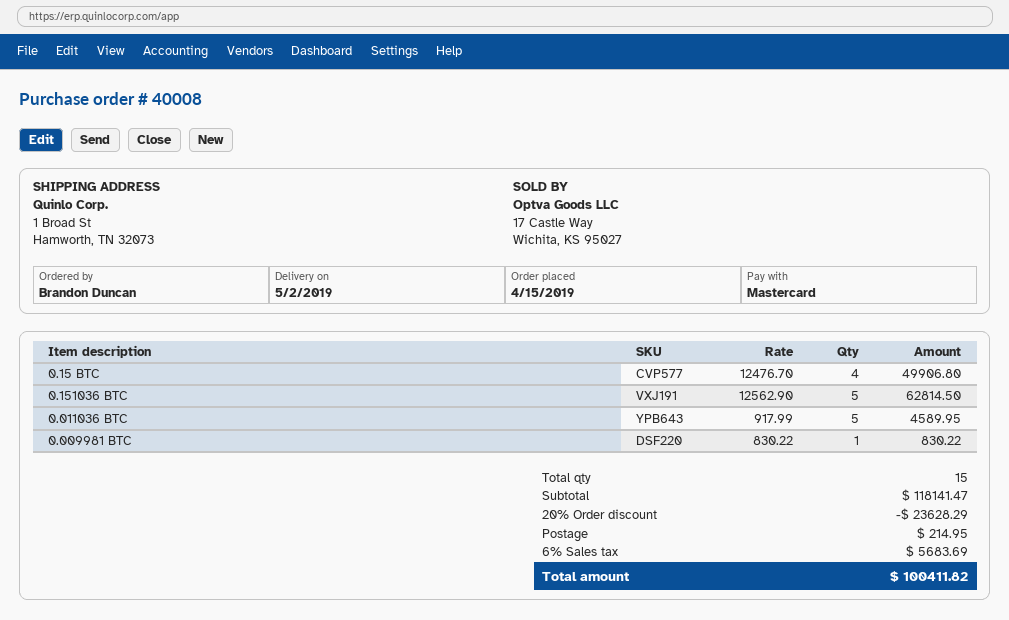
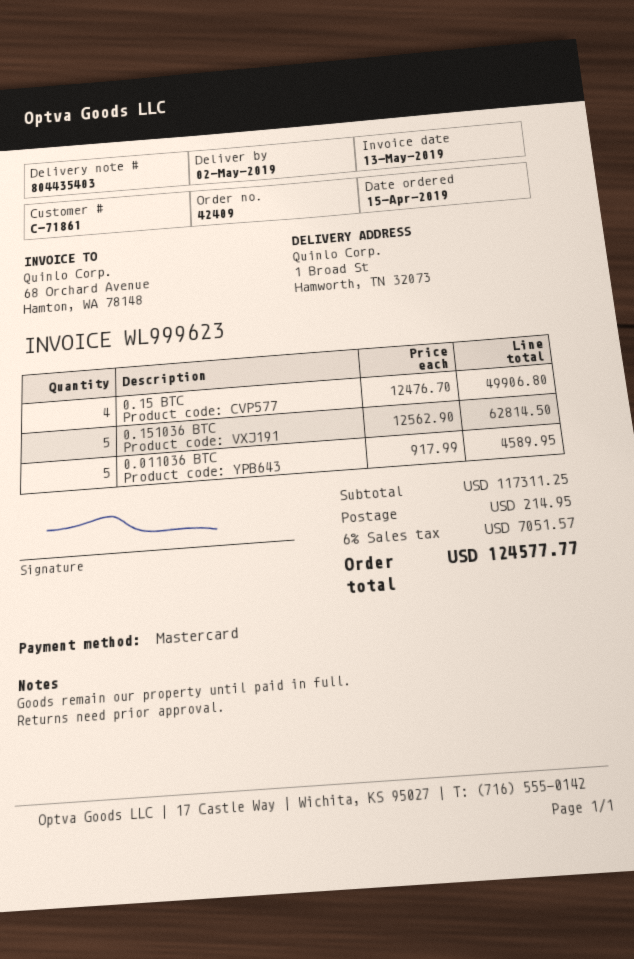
order number: 40008 -> 42409
0.009981 BTC: 1 x 830.22 = 830.22 -> none
subtotal: 118141.47 -> 117311.25
discount: 20% = 23628.29 -> none
tax: 6% = 5683.69 -> 6% = 7051.57
total: 100411.82 -> 124577.77

